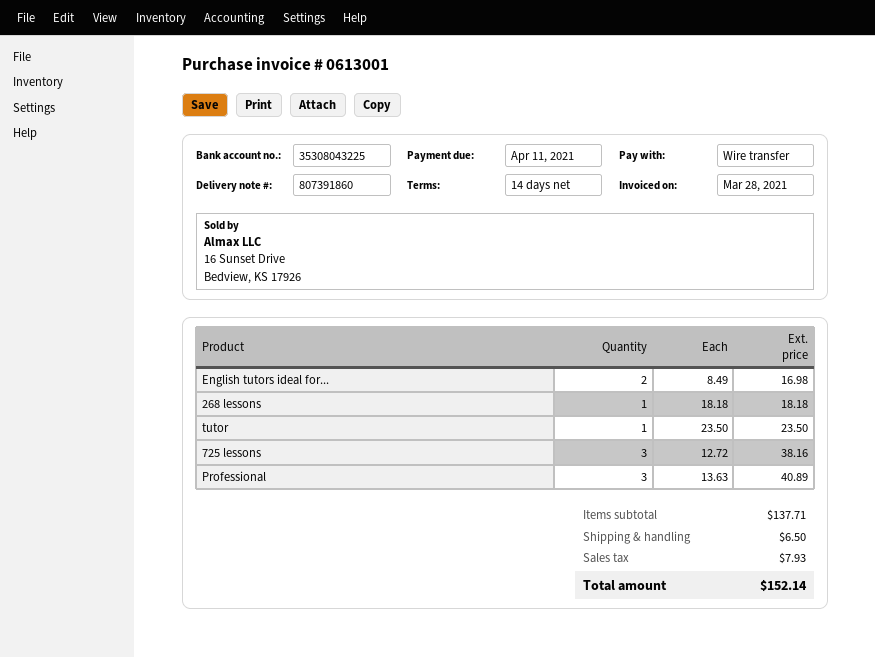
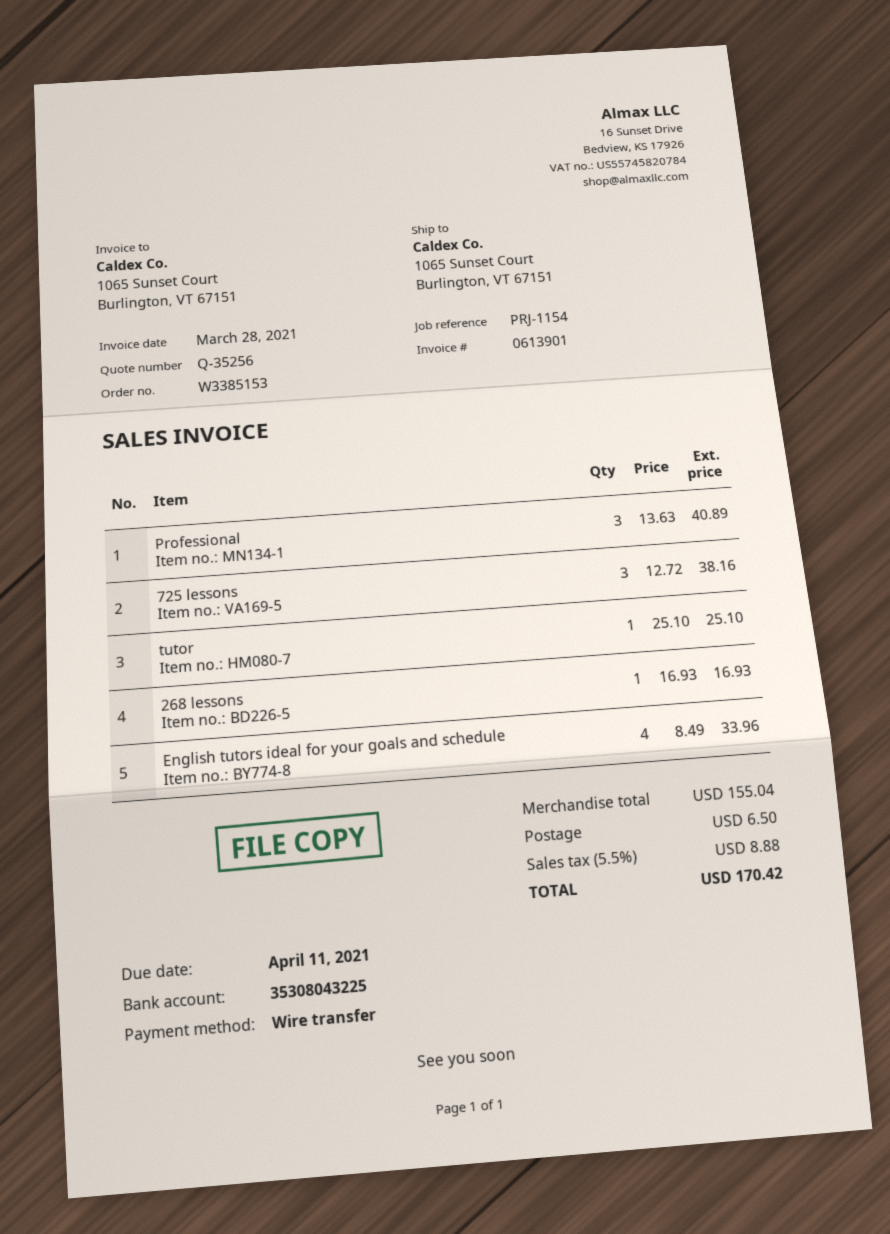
invoice number: 0613001 -> 0613901
English tutors ideal for...: 2 x 8.49 = 16.98 -> 4 x 8.49 = 33.96
268 lessons: 1 x 18.18 = 18.18 -> 1 x 16.93 = 16.93
tutor: 1 x 23.50 = 23.50 -> 1 x 25.10 = 25.10
subtotal: 137.71 -> 155.04
tax: 7.93 -> 8.88
total: 152.14 -> 170.42

